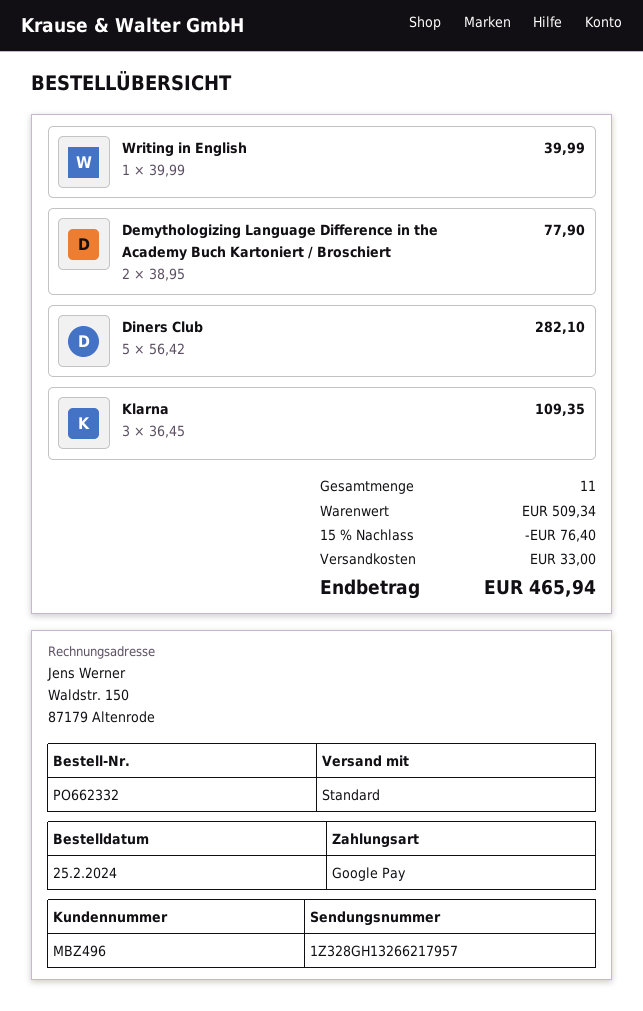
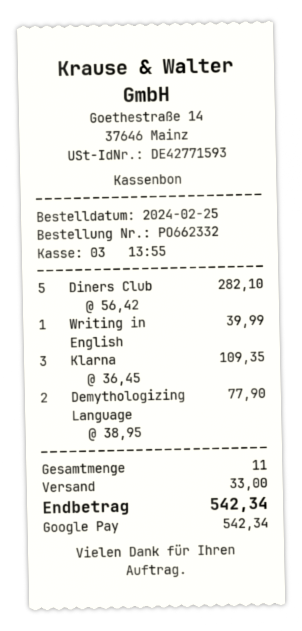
discount: 15% = 76.40 -> none
total: 465.94 -> 542.34

